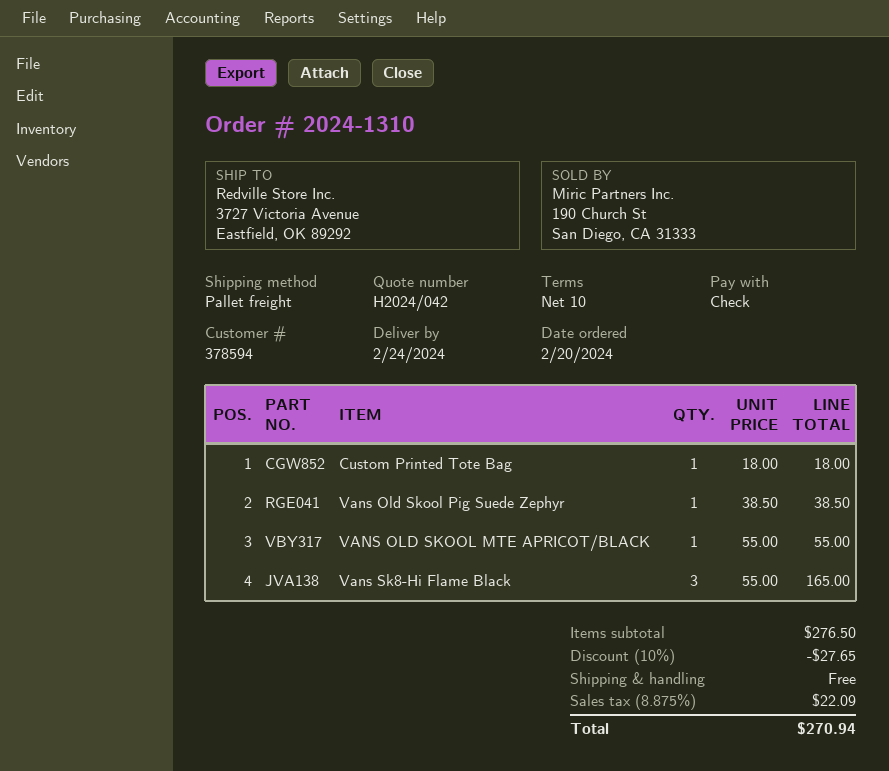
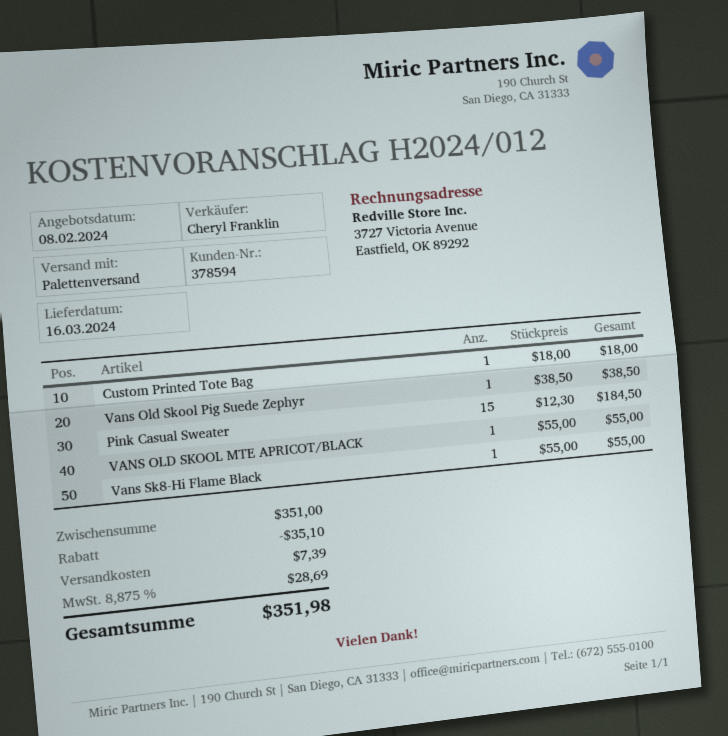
quote number: H2024/042 -> H2024/012
delivery date: 2024-02-24 -> 2024-03-16
Vans Sk8-Hi Flame Black: 3 x 55.00 = 165.00 -> 1 x 55.00 = 55.00
Pink Casual Sweater: none -> 15 x 12.30 = 184.50
subtotal: 276.50 -> 351.00
discount: 27.65 -> 35.10
shipping: 0.00 -> 7.39
tax: 8.875% = 22.09 -> 8.875% = 28.69
total: 270.94 -> 351.98

